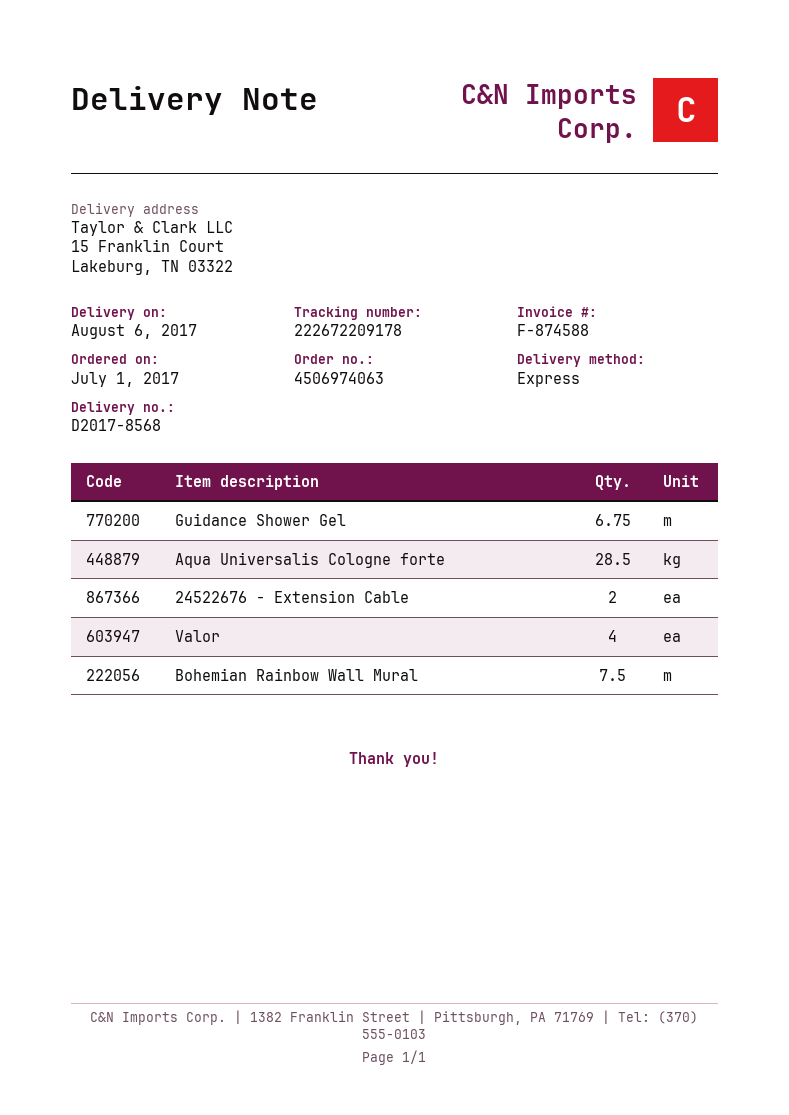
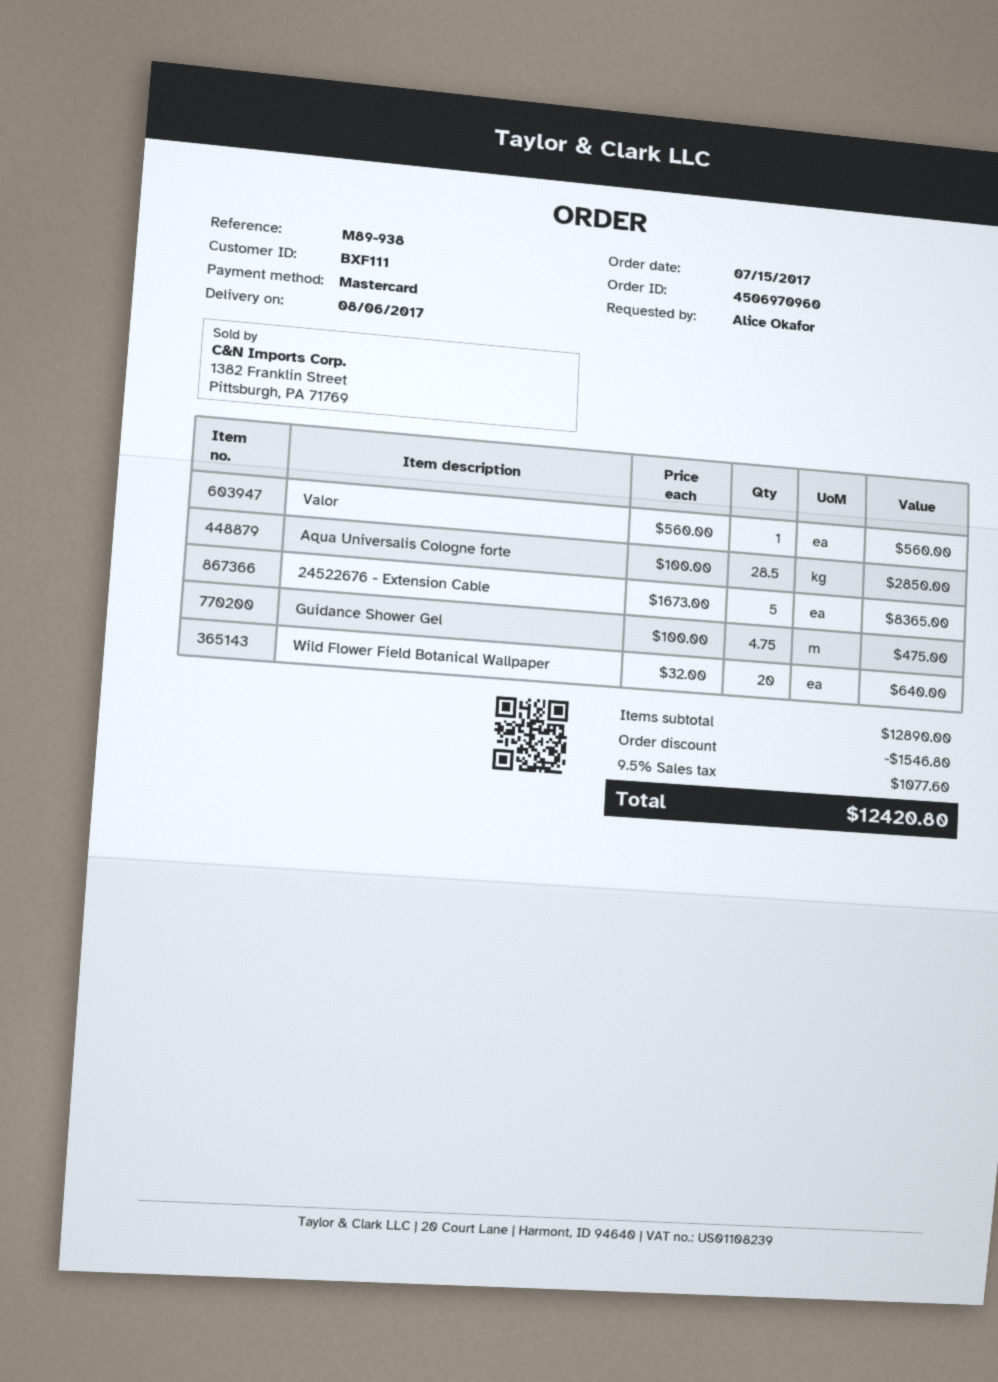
order number: 4506974063 -> 4506970960
order date: 2017-07-01 -> 2017-07-15
Guidance Shower Gel: 6.75 -> 4.75
24522676 - Extension Cable: 2 -> 5
Valor: 4 -> 1
Bohemian Rainbow Wall Mural: 7.5 -> none
Wild Flower Field Botanical Wallpaper: none -> 20

